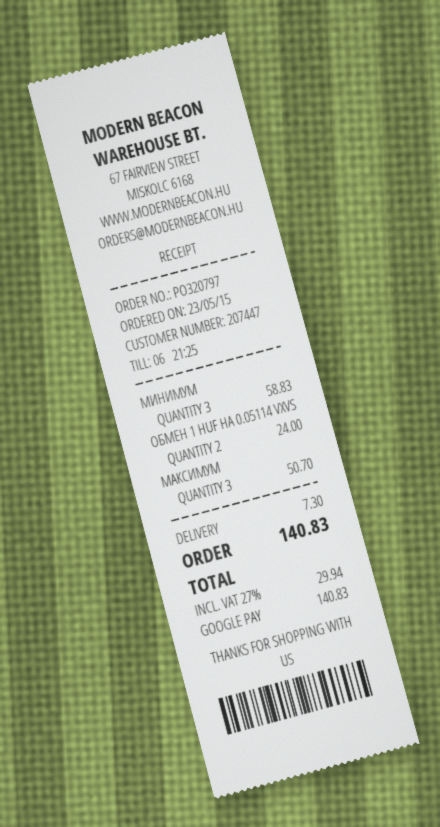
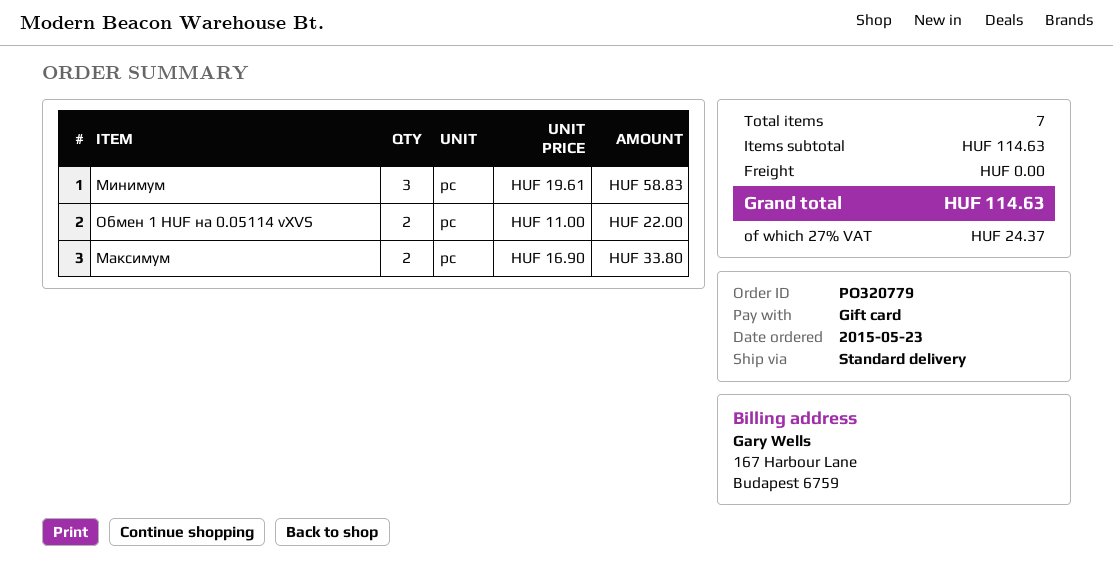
order number: PO320797 -> PO320779
payment method: Google Pay -> gift card
ОБМЕН 1 HUF НА 0.05114 VXVS: 2 for 24.00 -> 2 for 22.00
МАКСИМУМ: 3 for 50.70 -> 2 for 33.80
shipping: 7.30 -> 0.00
tax: 27% = 29.94 -> 27% = 24.37
total: 140.83 -> 114.63

